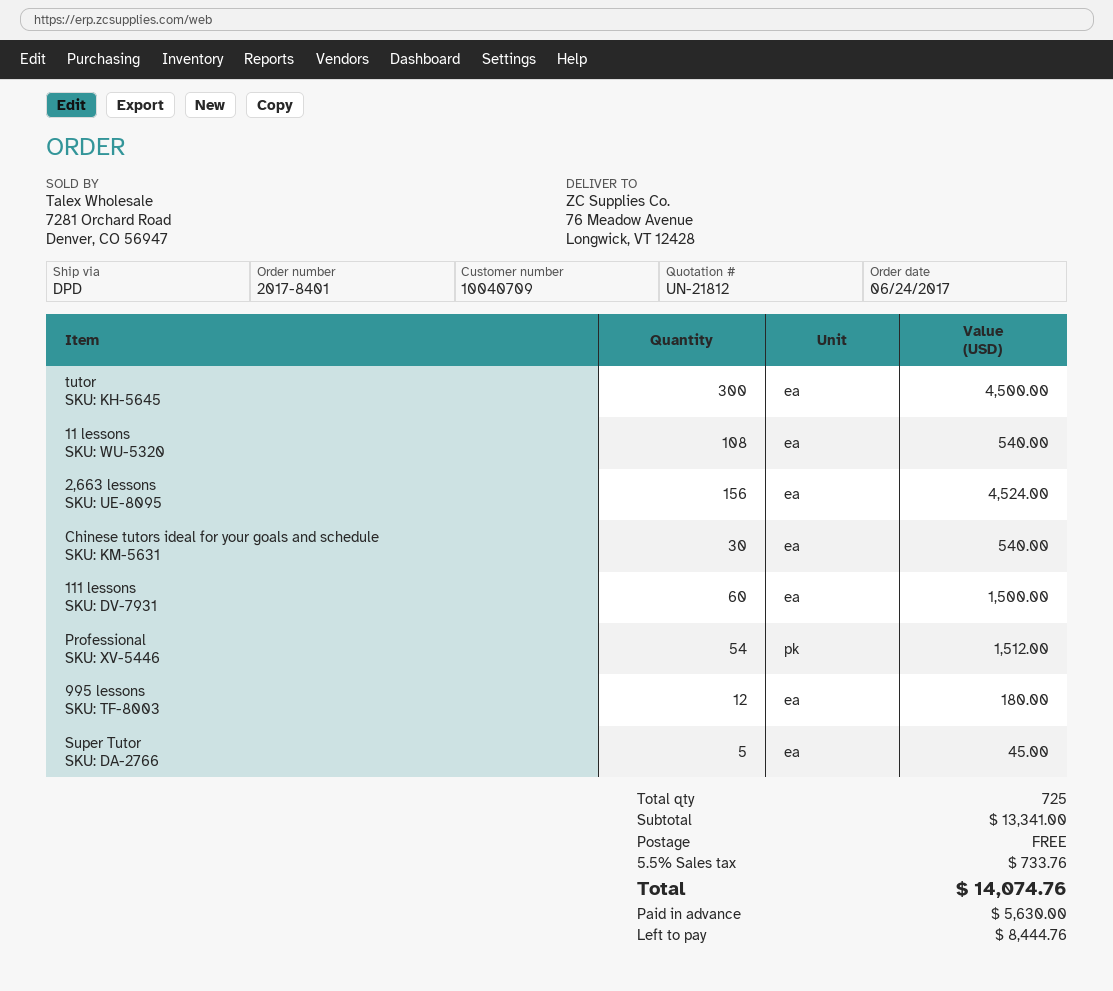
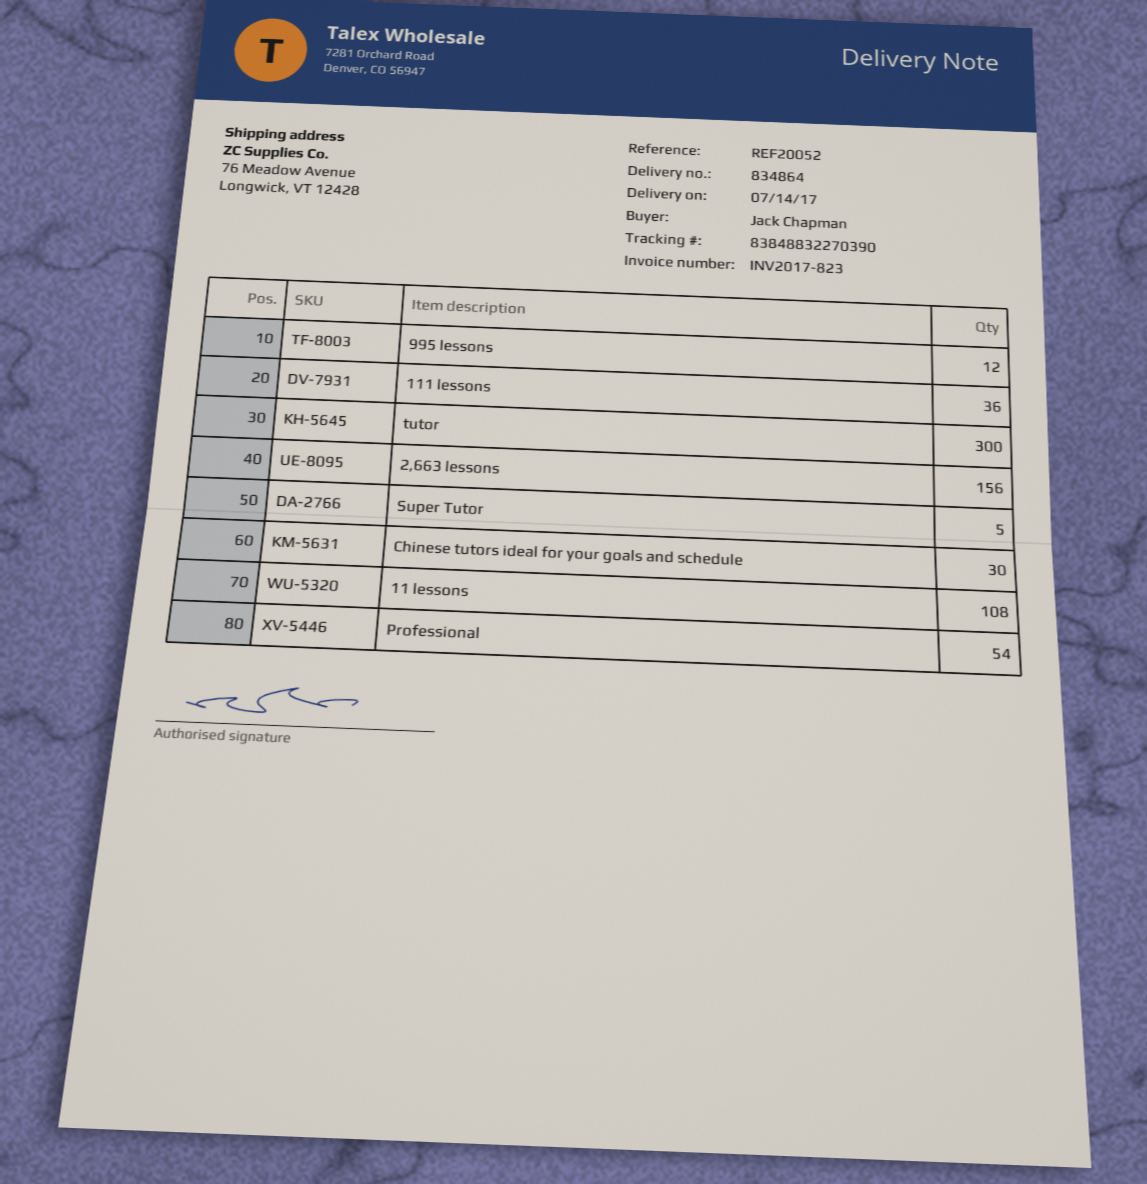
111 lessons: 60 -> 36

